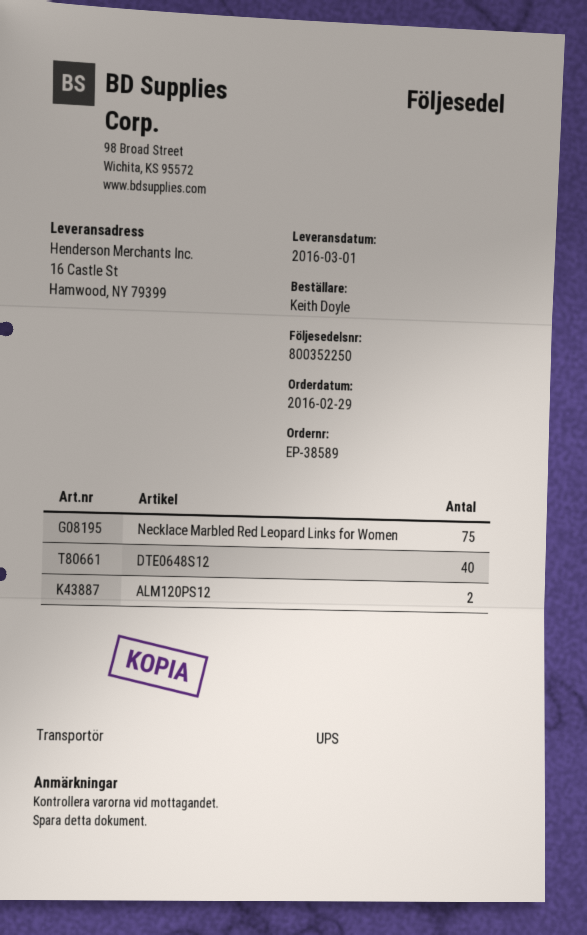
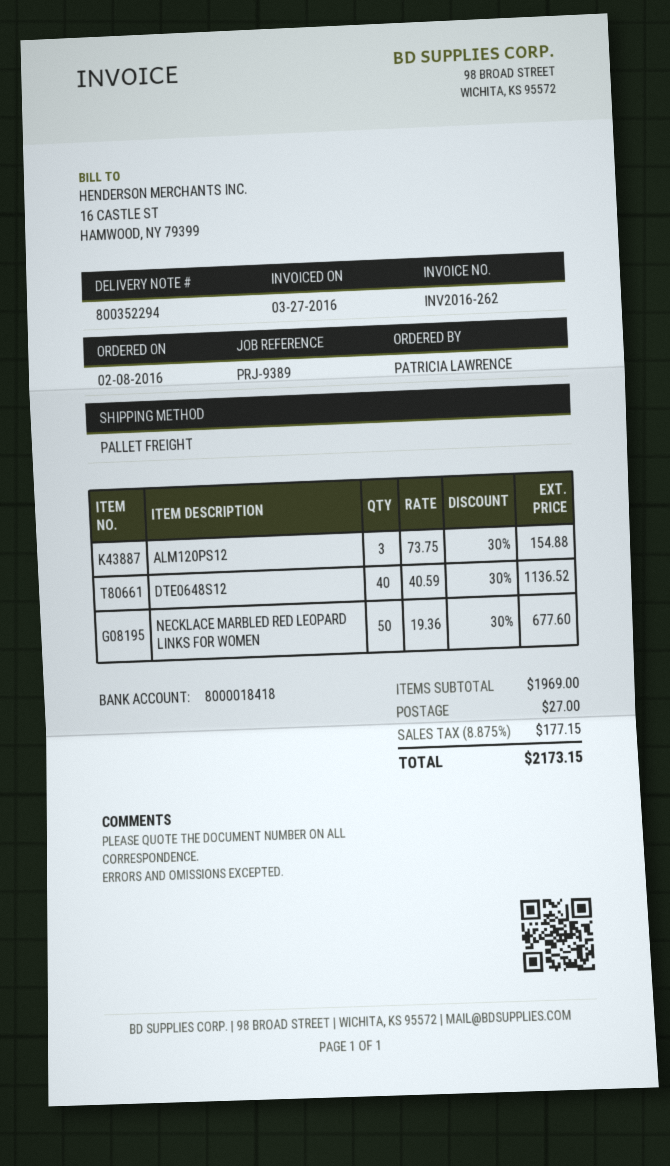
order date: 2016-02-29 -> 2016-02-08
delivery note number: 800352250 -> 800352294
ordered by: Keith Doyle -> PATRICIA LAWRENCE
shipping method: UPS -> pallet freight
Necklace Marbled Red Leopard Links for Women: 75 -> 50
ALM120PS12: 2 -> 3

